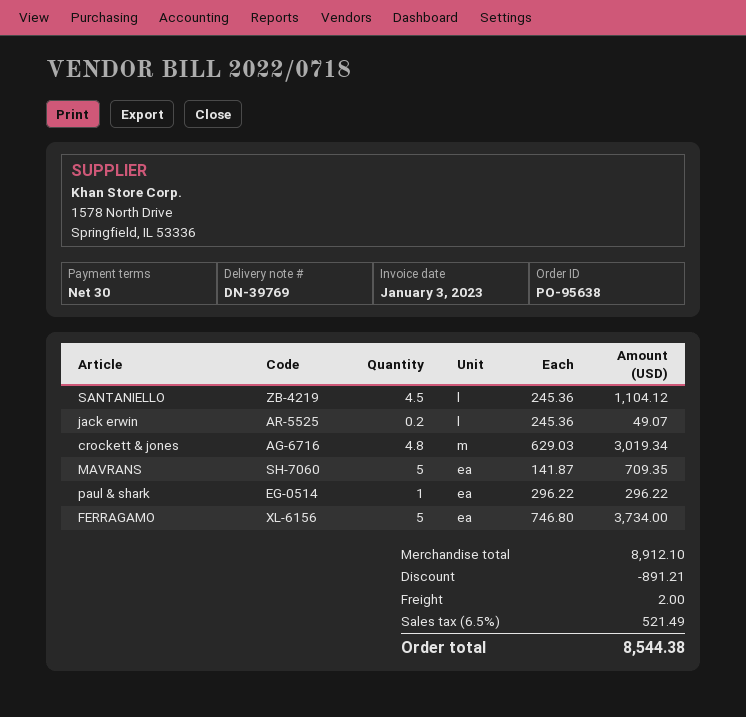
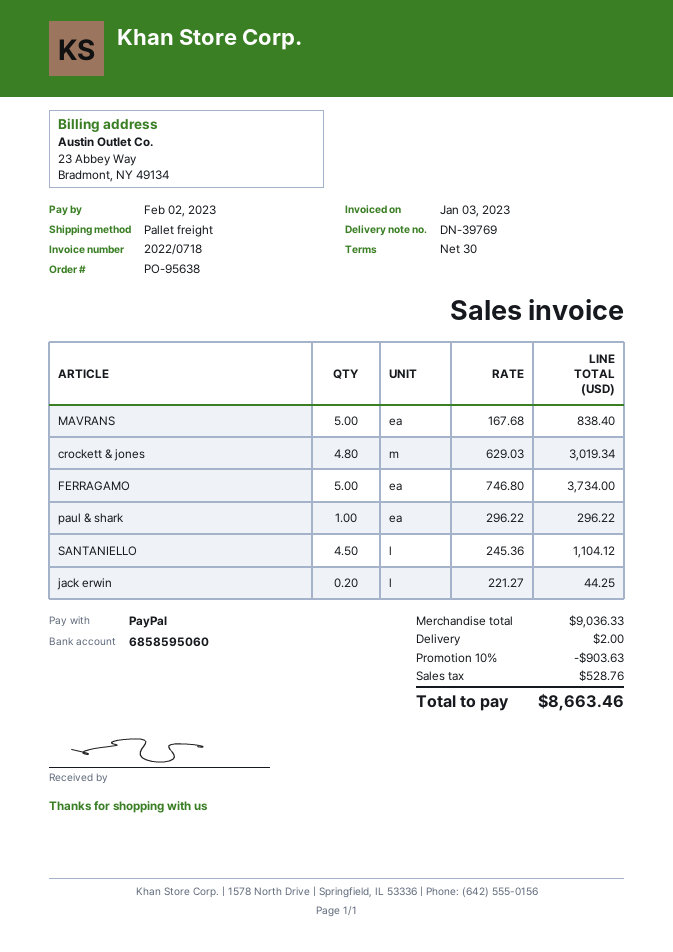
jack erwin: 0.2 x 245.36 = 49.07 -> 0.2 x 221.27 = 44.25
MAVRANS: 5 x 141.87 = 709.35 -> 5 x 167.68 = 838.40
subtotal: 8912.10 -> 9036.33
discount: 891.21 -> 903.63
tax: 521.49 -> 528.76
total: 8544.38 -> 8663.46

